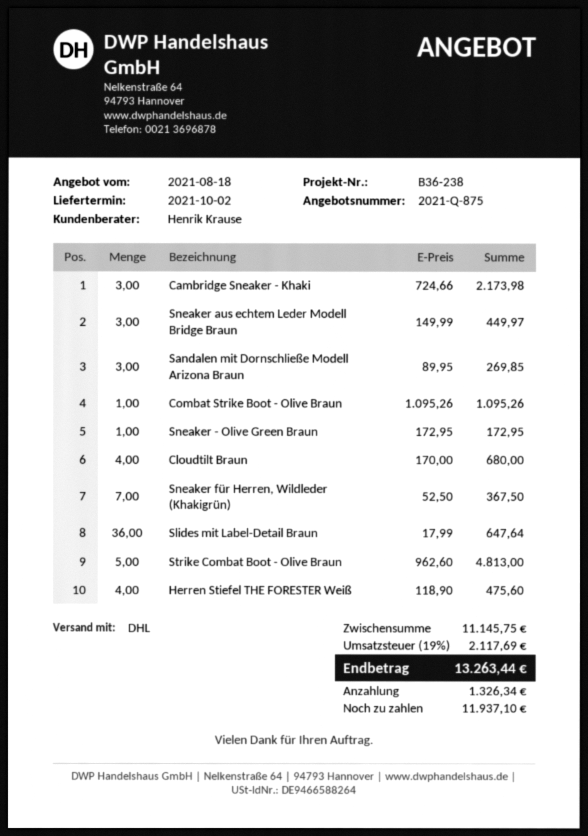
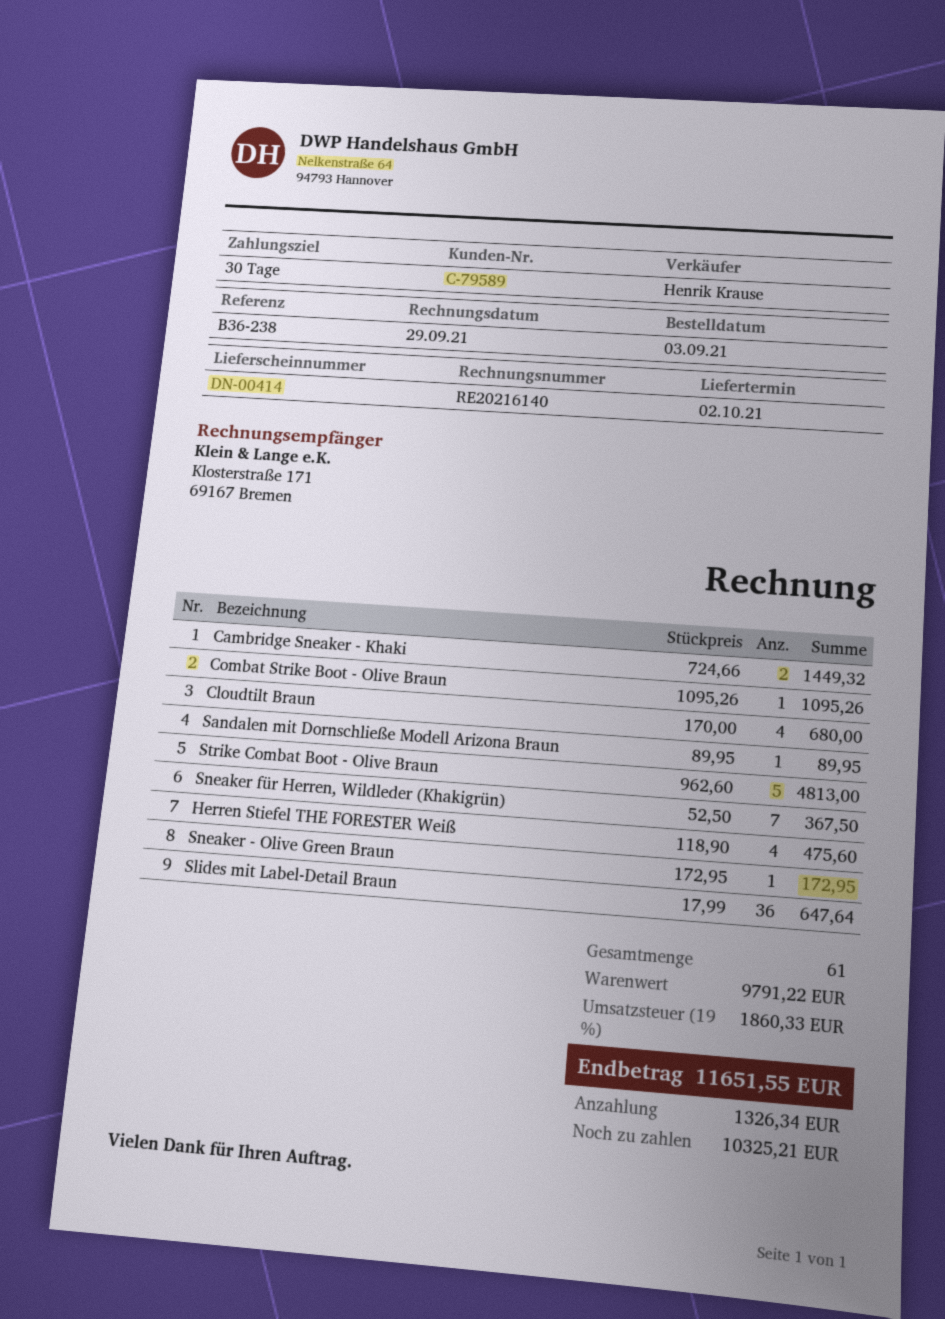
Cambridge Sneaker - Khaki: 3 x 724.66 = 2173.98 -> 2 x 724.66 = 1449.32
Sneaker aus echtem Leder Modell Bridge Braun: 3 x 149.99 = 449.97 -> none
Sandalen mit Dornschließe Modell Arizona Braun: 3 x 89.95 = 269.85 -> 1 x 89.95 = 89.95
subtotal: 11145.75 -> 9791.22
tax: 19% = 2117.69 -> 19% = 1860.33
total: 13263.44 -> 11651.55
balance: 11937.10 -> 10325.21

